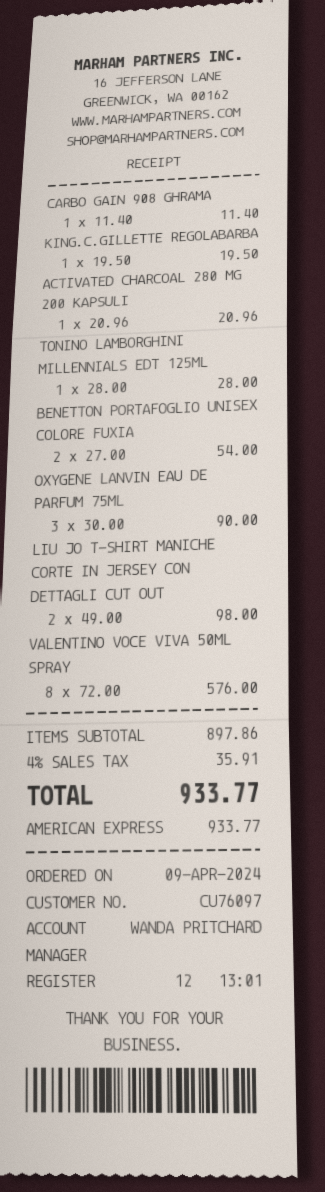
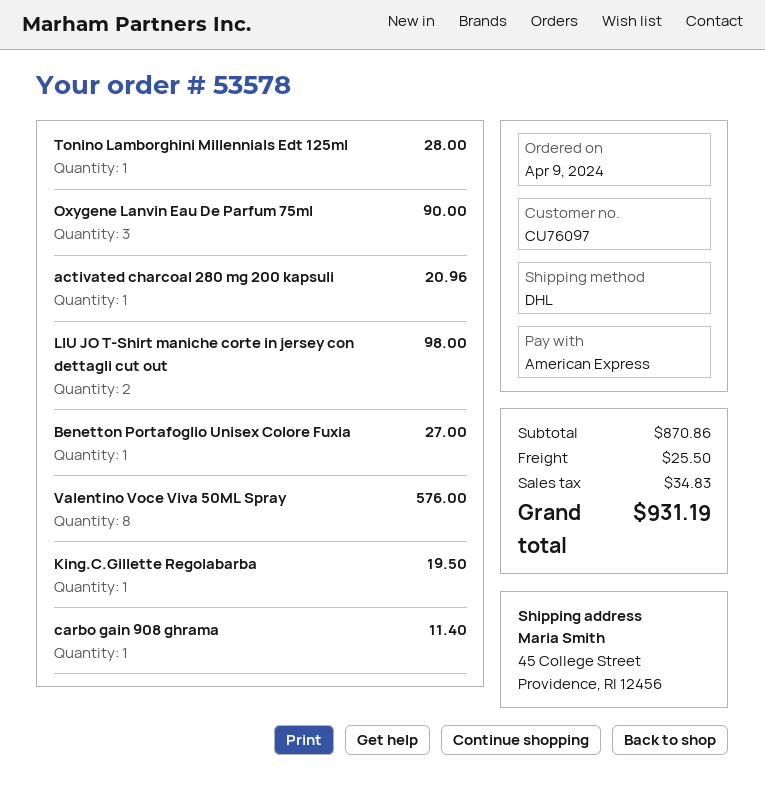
BENETTON PORTAFOGLIO UNISEX COLORE FUXIA: 2 for 54.00 -> 1 for 27.00
subtotal: 897.86 -> 870.86
shipping: none -> 25.50
tax: 35.91 -> 34.83
total: 933.77 -> 931.19

